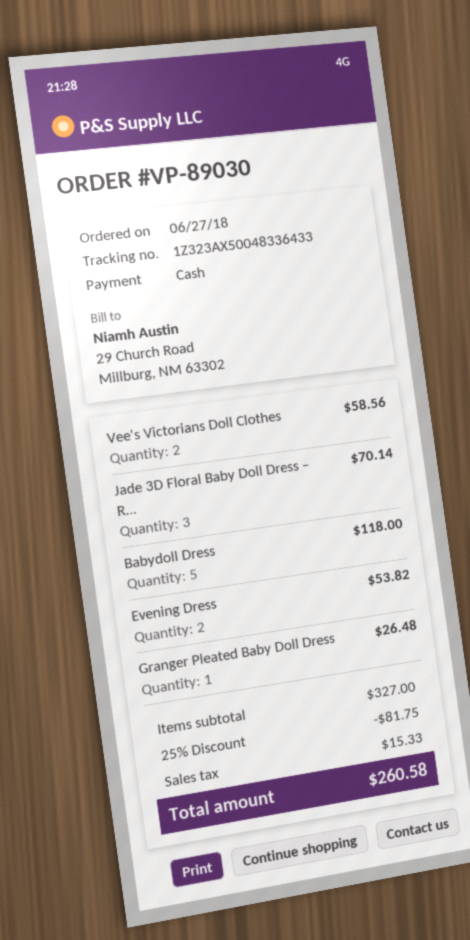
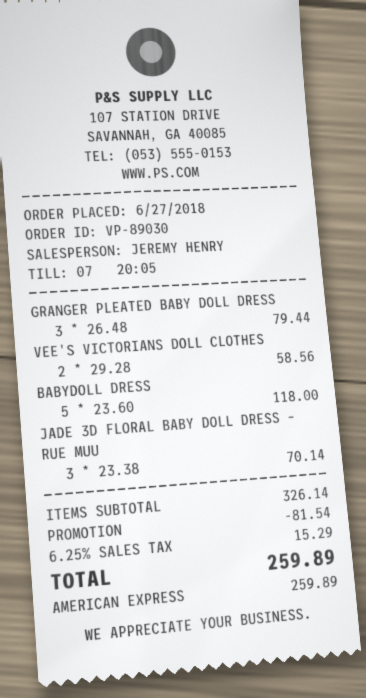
payment method: cash -> American Express
Evening Dress: 2 for 53.82 -> none
Granger Pleated Baby Doll Dress: 1 for 26.48 -> 3 for 79.44
subtotal: 327.00 -> 326.14
discount: 81.75 -> 81.54
tax: 15.33 -> 15.29
total: 260.58 -> 259.89

